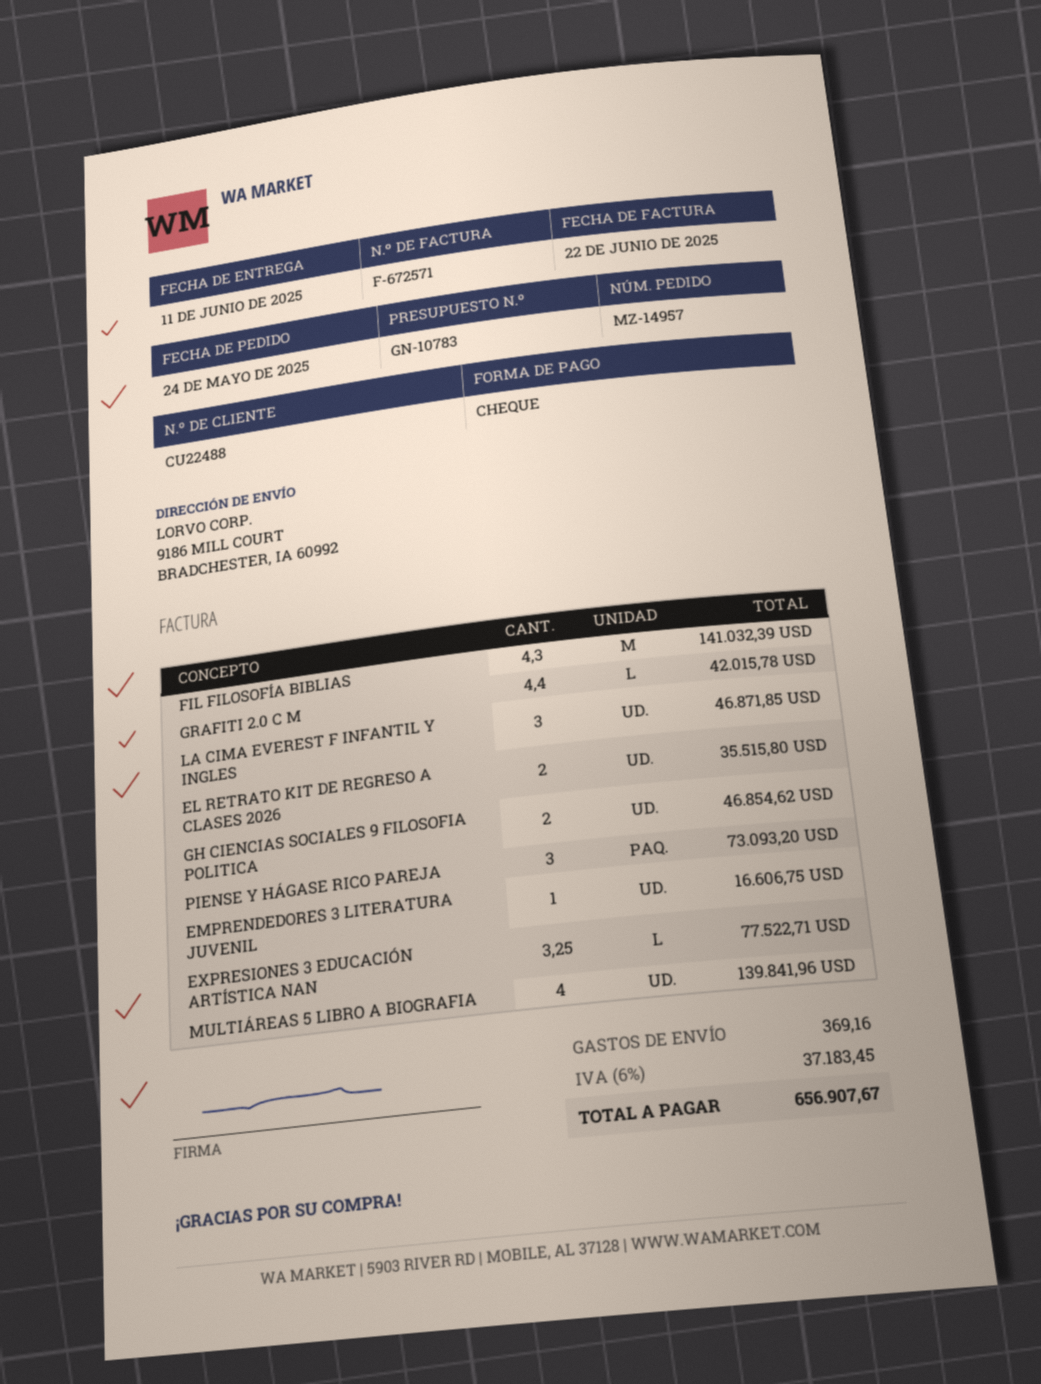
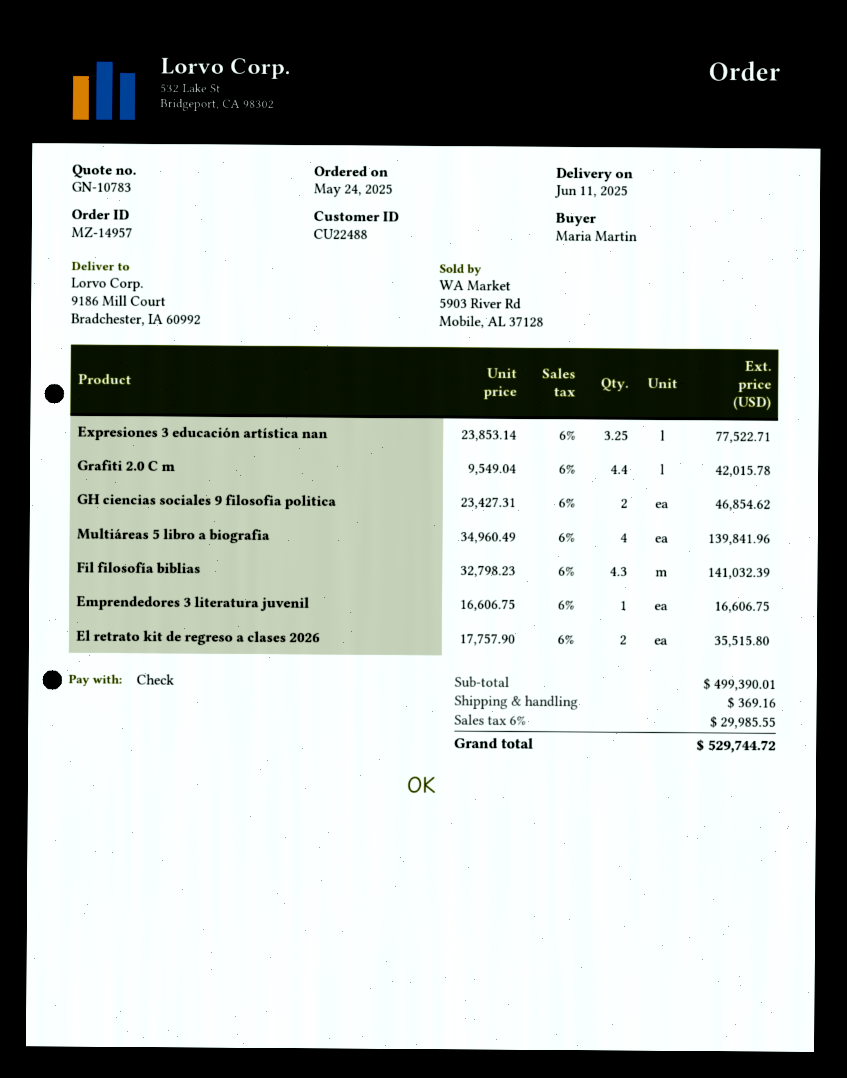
LA CIMA EVEREST F INFANTIL Y INGLES: 3 for 46871.85 -> none
PIENSE Y HÁGASE RICO PAREJA: 3 for 73093.20 -> none
tax: 6% = 37183.45 -> 6% = 29985.55
total: 656907.67 -> 529744.72

